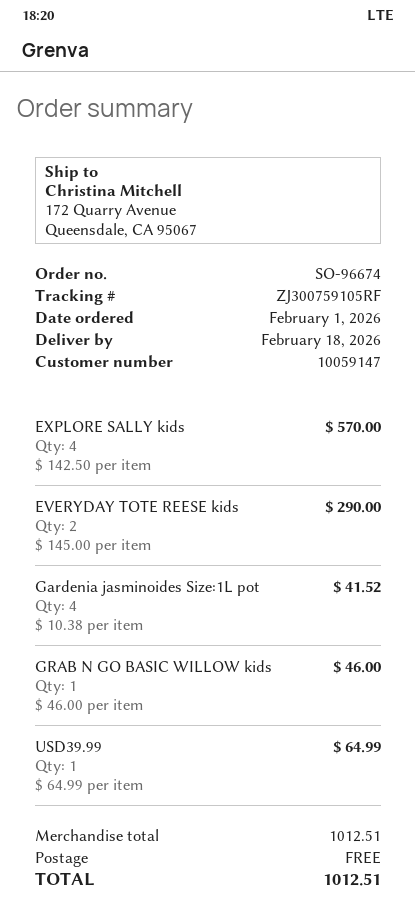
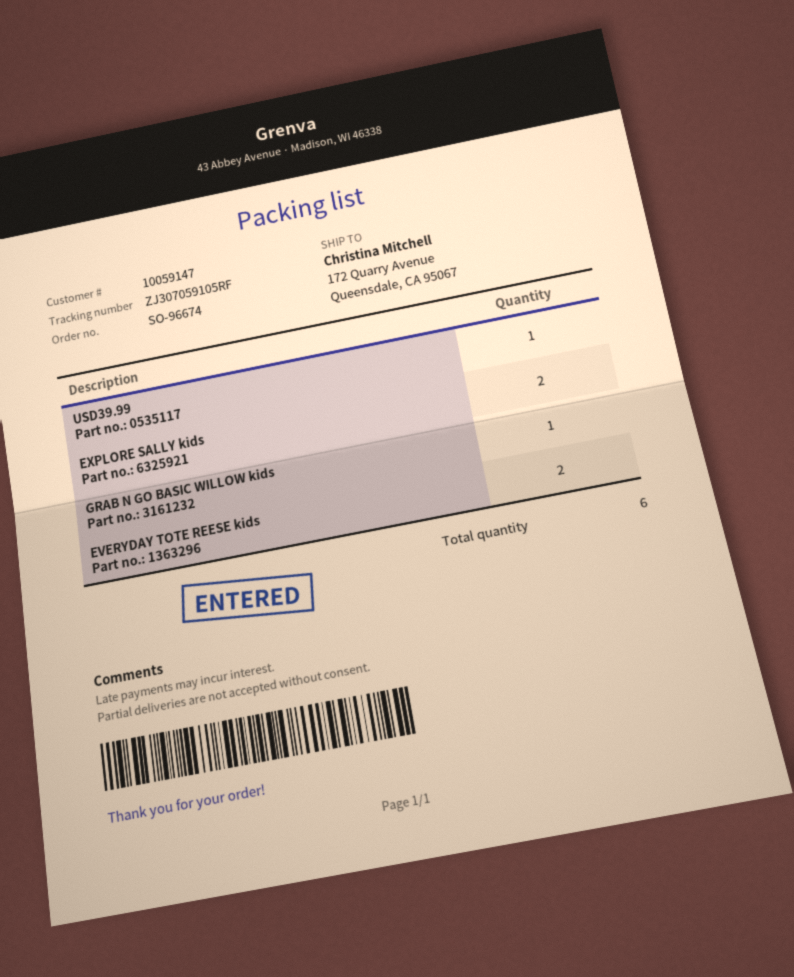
tracking number: ZJ300759105RF -> ZJ307059105RF
EXPLORE SALLY kids: 4 -> 2
Gardenia jasminoides Size:1L pot: 4 -> none

